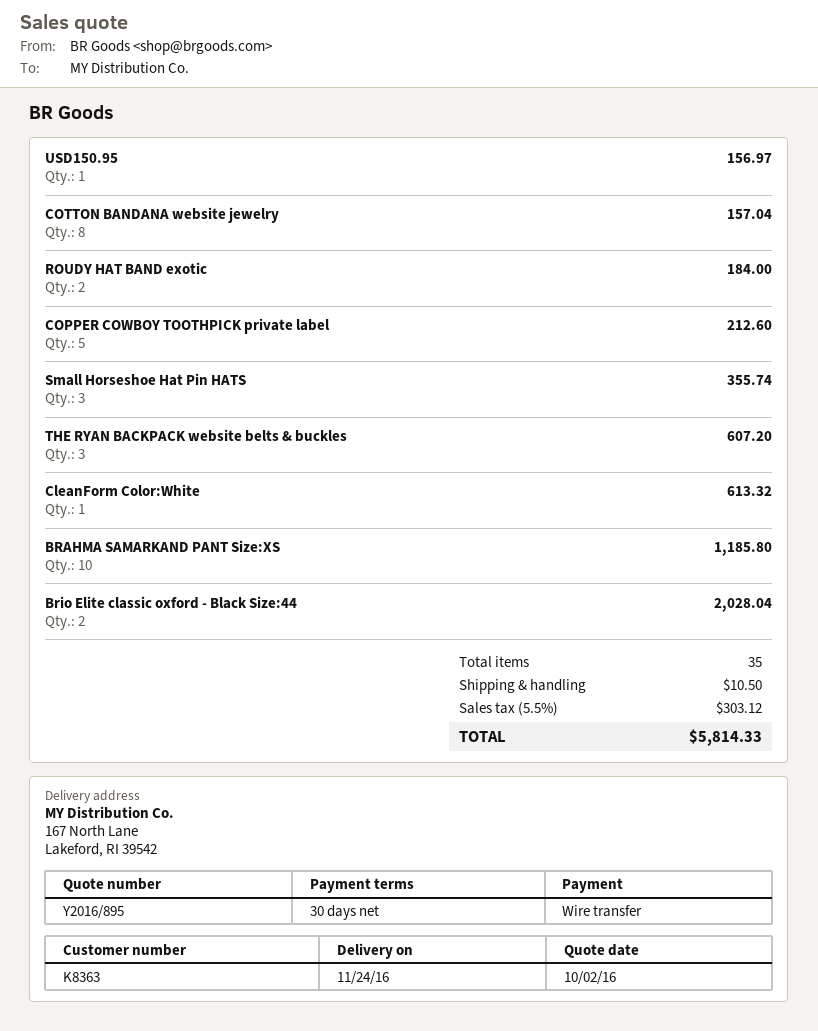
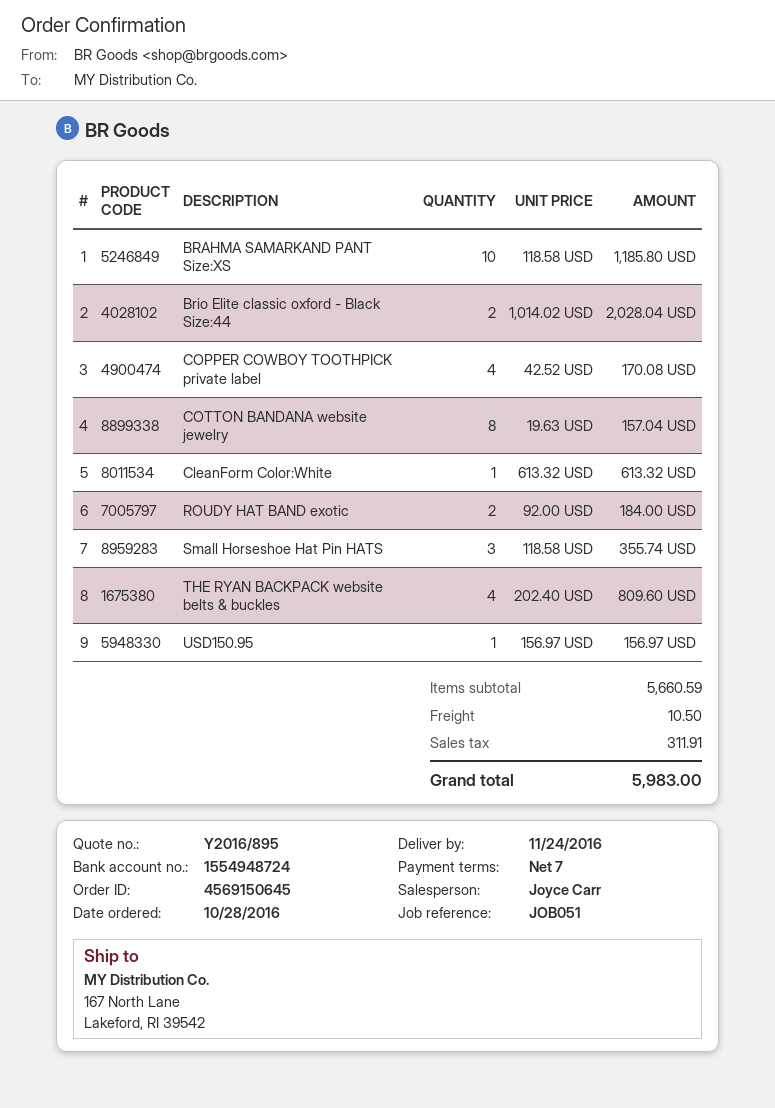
payment terms: 30 days -> 7 days
COPPER COWBOY TOOTHPICK private label: 5 for 212.60 -> 4 for 170.08
THE RYAN BACKPACK website belts & buckles: 3 for 607.20 -> 4 for 809.60
tax: 303.12 -> 311.91
total: 5814.33 -> 5983.00

